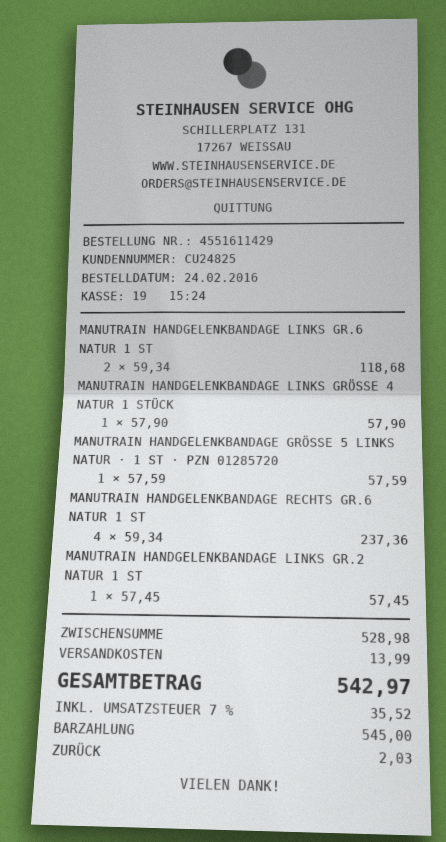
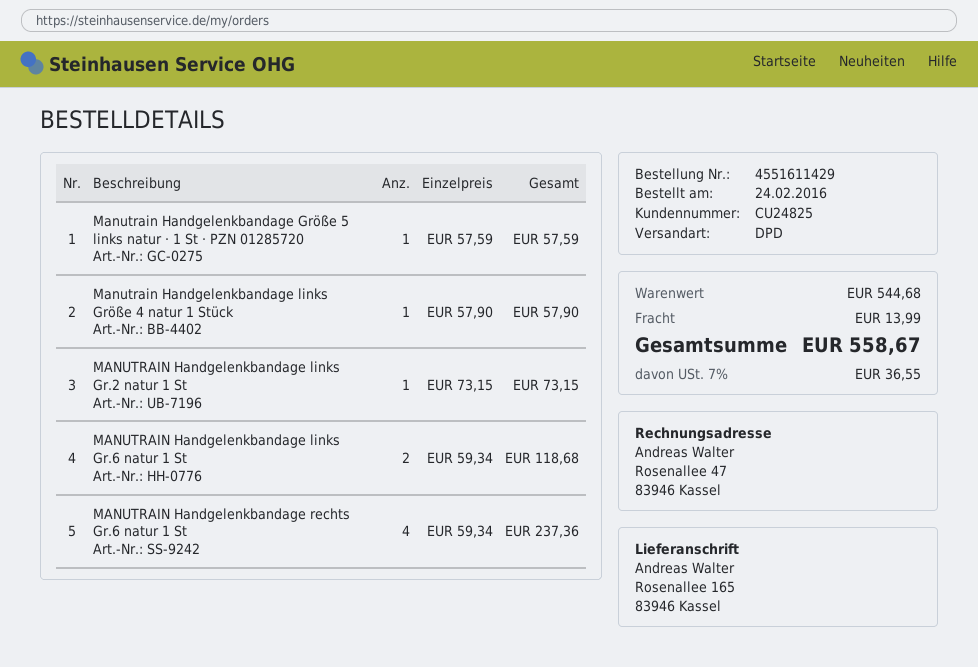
MANUTRAIN HANDGELENKBANDAGE LINKS GR.2 NATUR 1 ST: 1 x 57.45 = 57.45 -> 1 x 73.15 = 73.15
subtotal: 528.98 -> 544.68
tax: 7% = 35.52 -> 7% = 36.55
total: 542.97 -> 558.67

